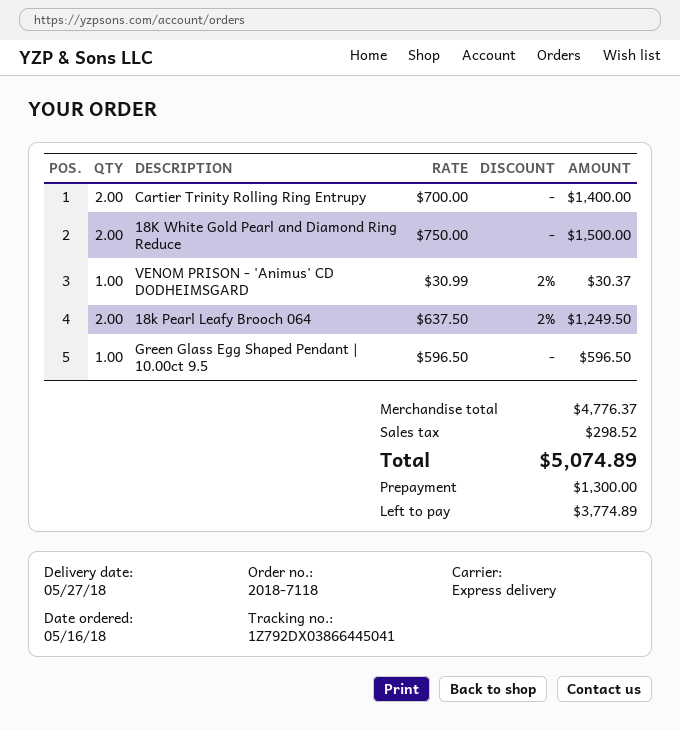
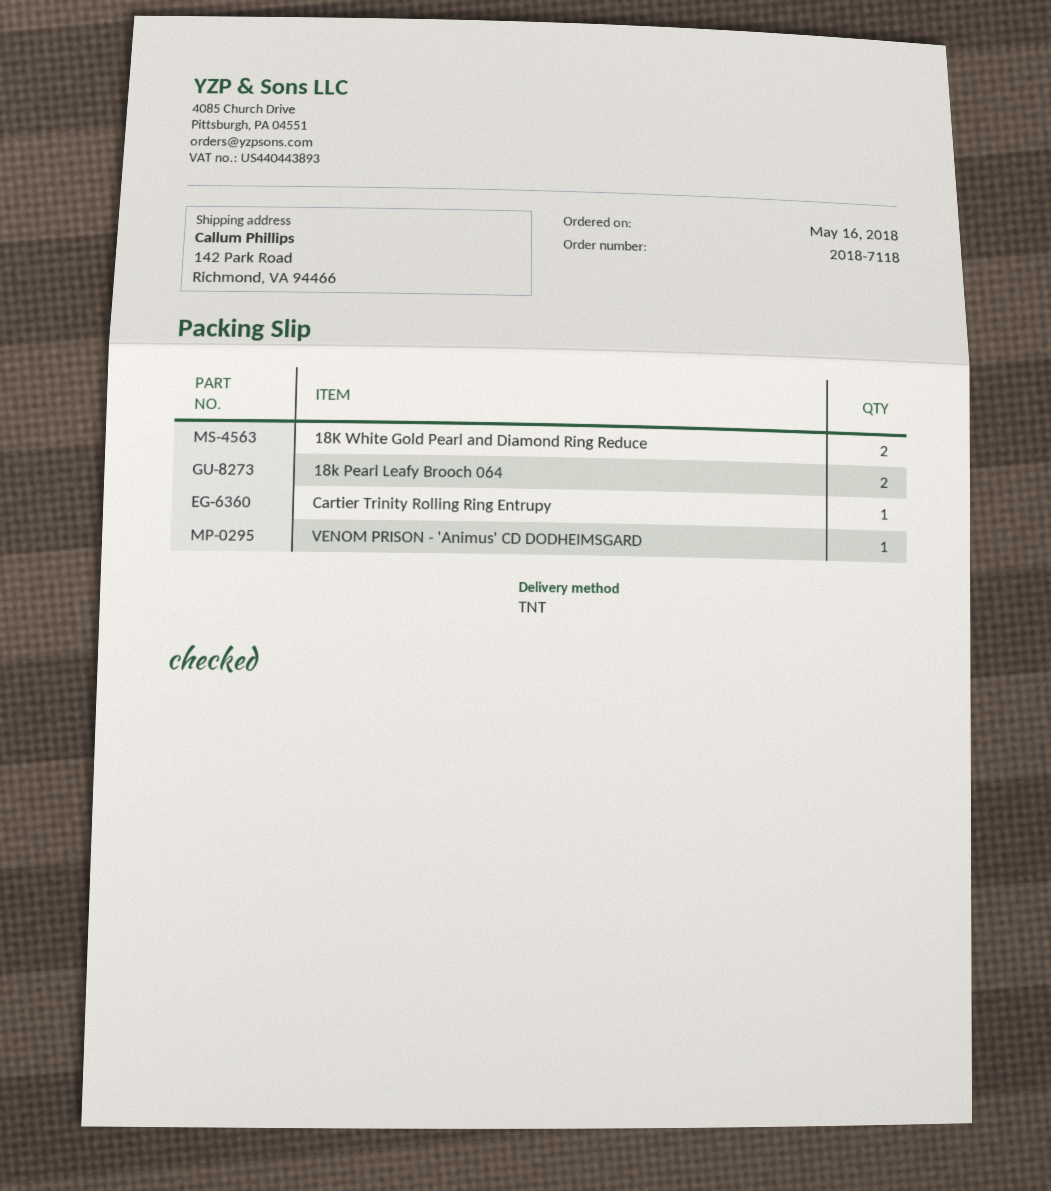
shipping method: express -> TNT
Cartier Trinity Rolling Ring Entrupy: 2 -> 1
Green Glass Egg Shaped Pendant | 10.00ct 9.5: 1 -> none

